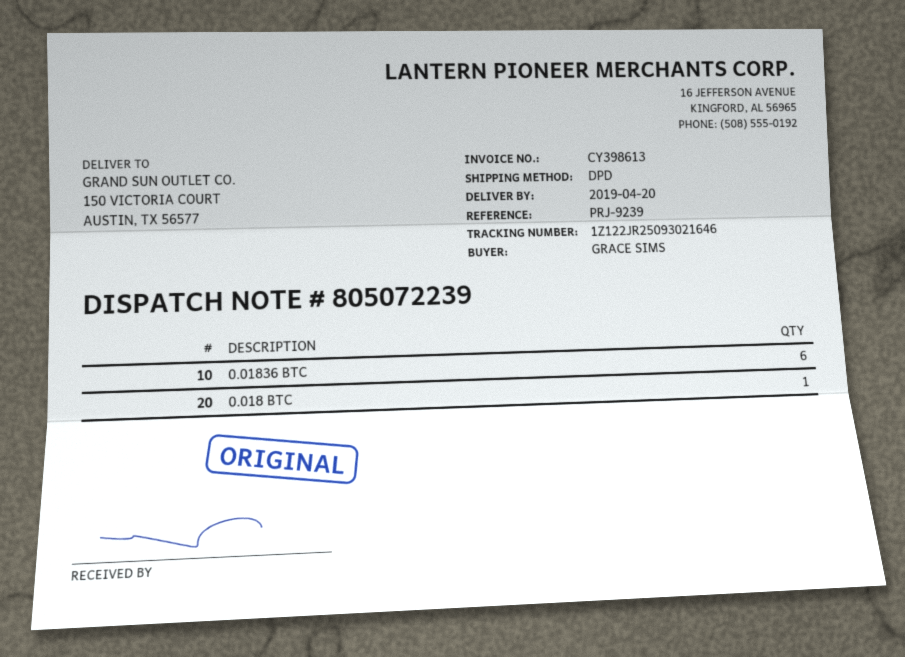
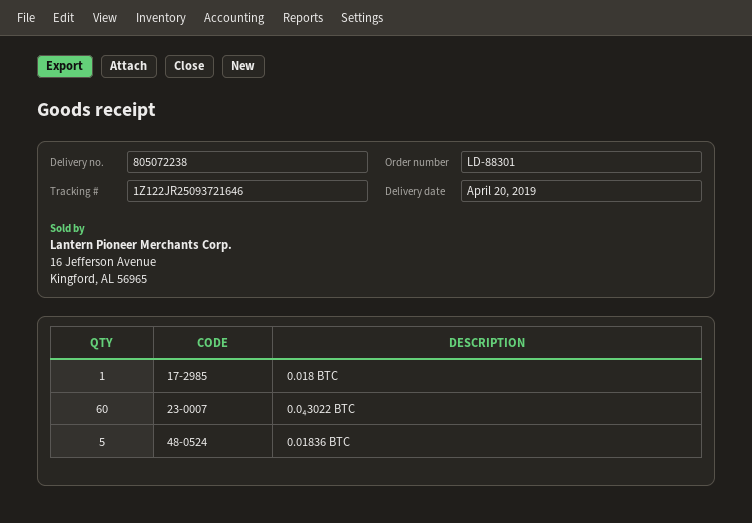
delivery note number: 805072239 -> 805072238
tracking number: 1Z122JR25093021646 -> 1Z122JR25093721646
0.01836 BTC: 6 -> 5
0.0₄3022 BTC: none -> 60

